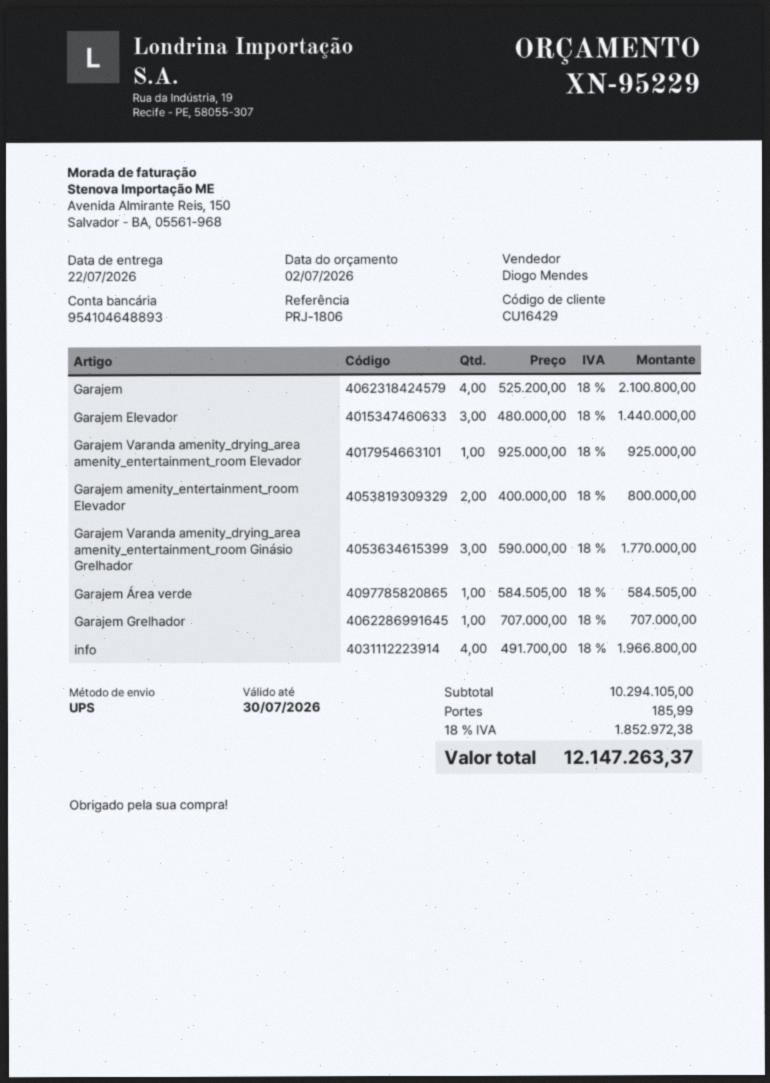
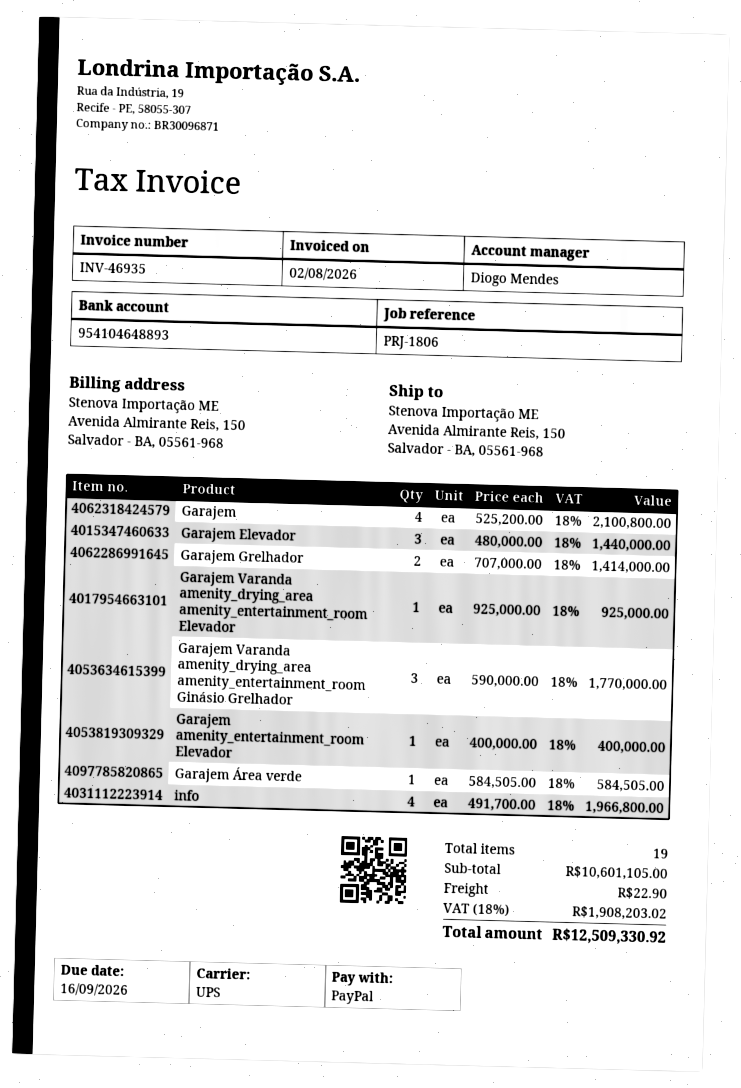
Garajem amenity_entertainment_room Elevador: 2 x 400000.00 = 800000.00 -> 1 x 400000.00 = 400000.00
Garajem Grelhador: 1 x 707000.00 = 707000.00 -> 2 x 707000.00 = 1414000.00
subtotal: 10294105.00 -> 10601105.00
shipping: 185.99 -> 22.90
tax: 18% = 1852972.38 -> 18% = 1908203.02
total: 12147263.37 -> 12509330.92

